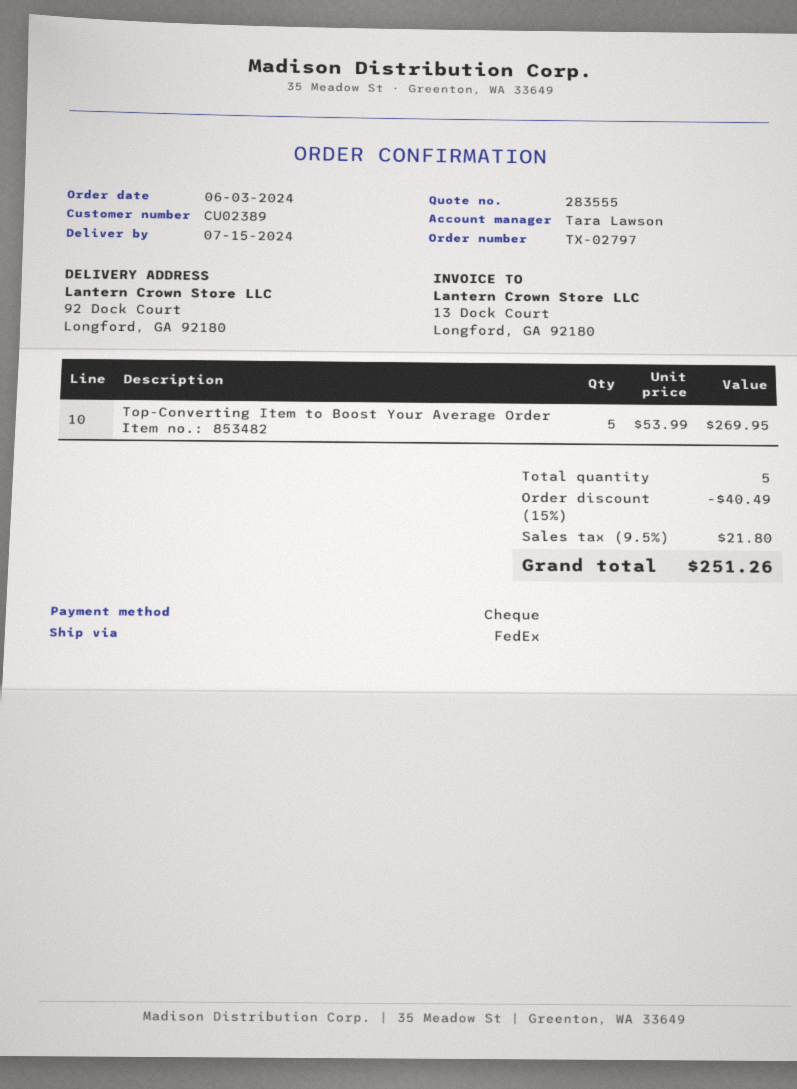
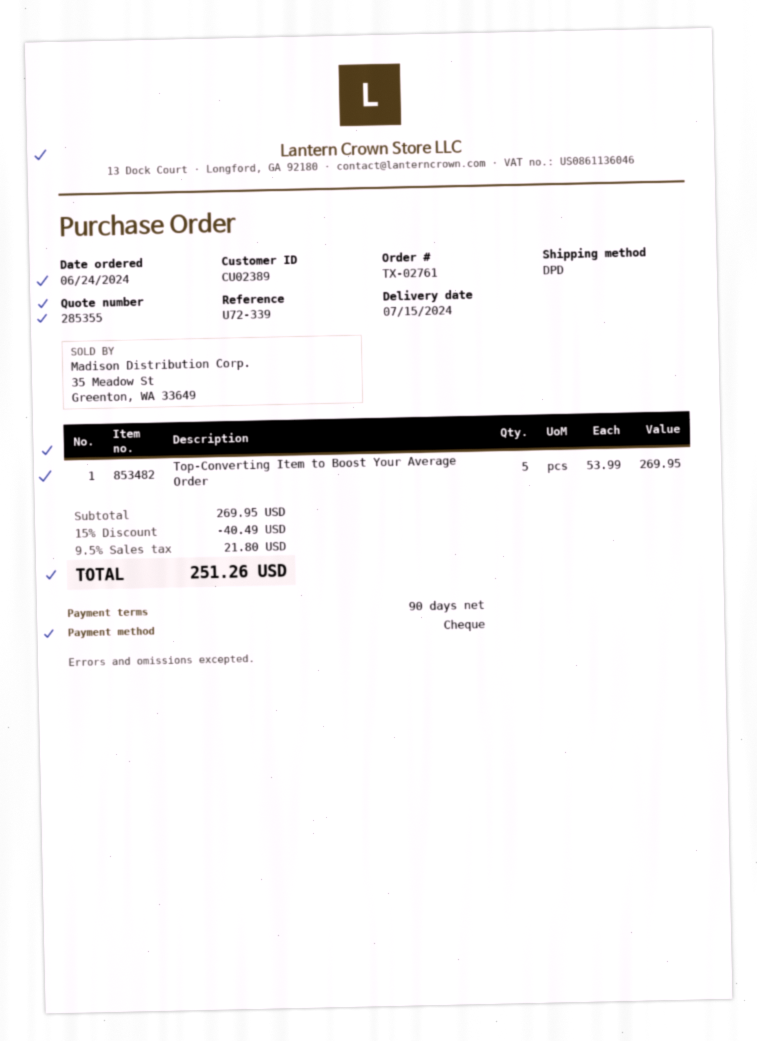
quote number: 283555 -> 285355
order number: TX-02797 -> TX-02761
order date: 2024-06-03 -> 2024-06-24
shipping method: FedEx -> DPD

